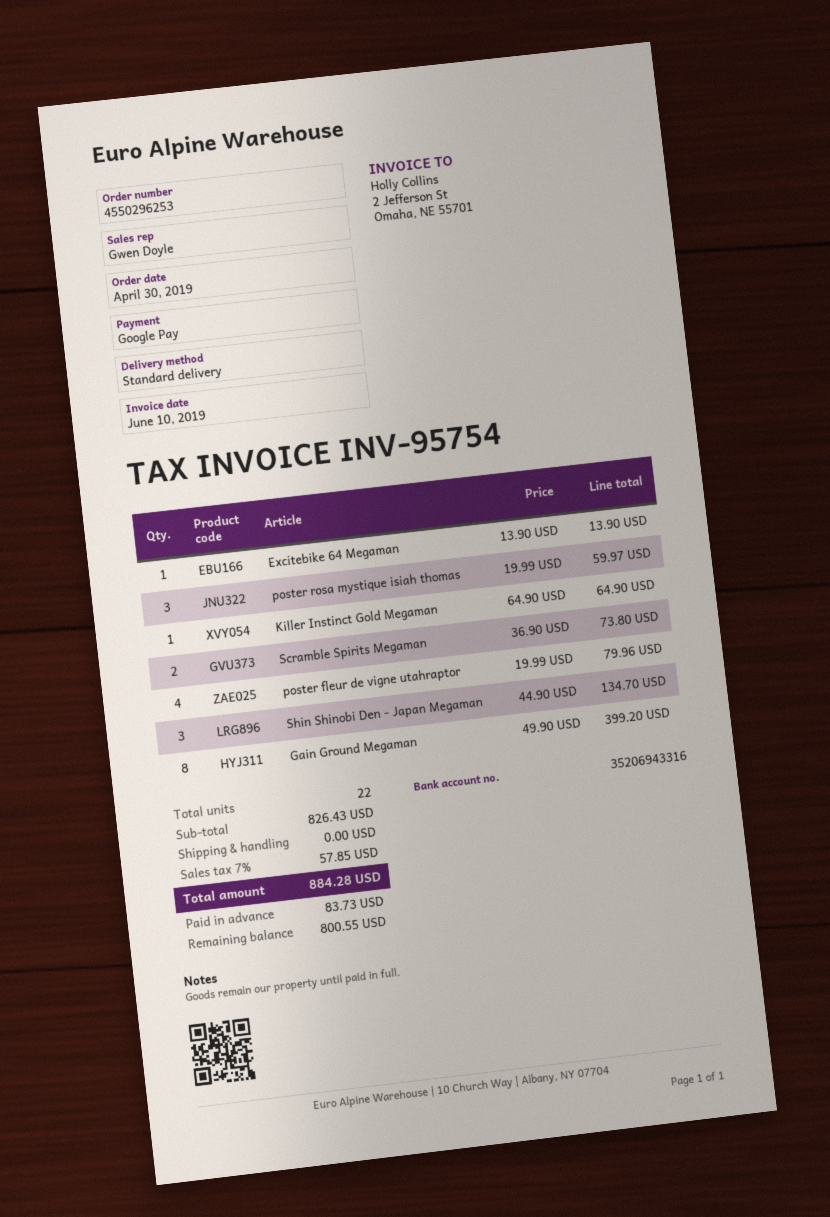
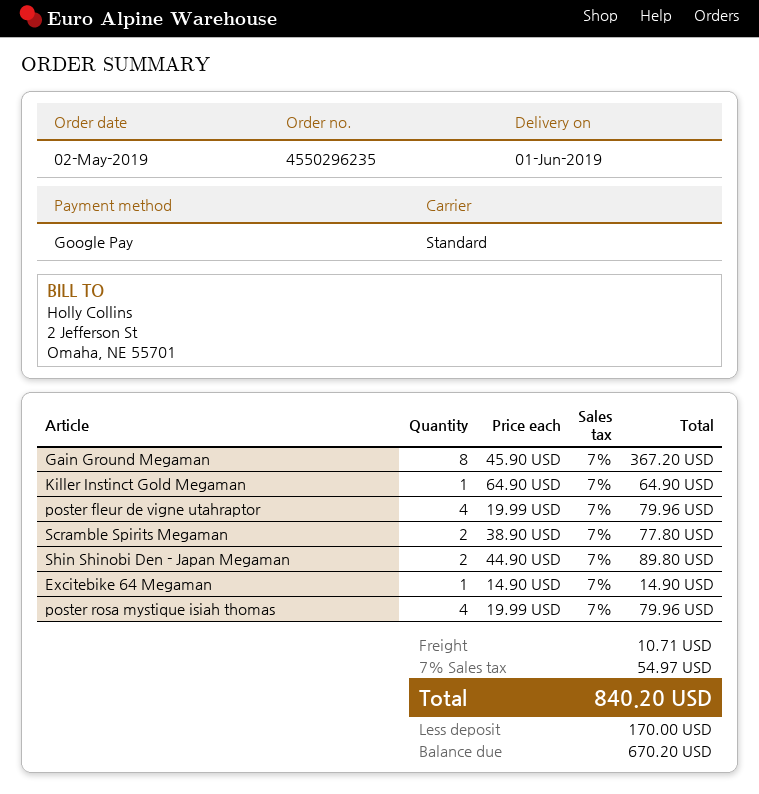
order number: 4550296253 -> 4550296235
order date: 2019-04-30 -> 2019-05-02
Excitebike 64 Megaman: 1 x 13.90 = 13.90 -> 1 x 14.90 = 14.90
poster rosa mystique isiah thomas: 3 x 19.99 = 59.97 -> 4 x 19.99 = 79.96
Scramble Spirits Megaman: 2 x 36.90 = 73.80 -> 2 x 38.90 = 77.80
Shin Shinobi Den - Japan Megaman: 3 x 44.90 = 134.70 -> 2 x 44.90 = 89.80
Gain Ground Megaman: 8 x 49.90 = 399.20 -> 8 x 45.90 = 367.20
shipping: 0.00 -> 10.71
tax: 7% = 57.85 -> 7% = 54.97
total: 884.28 -> 840.20
deposit: 83.73 -> 170.00
balance: 800.55 -> 670.20

